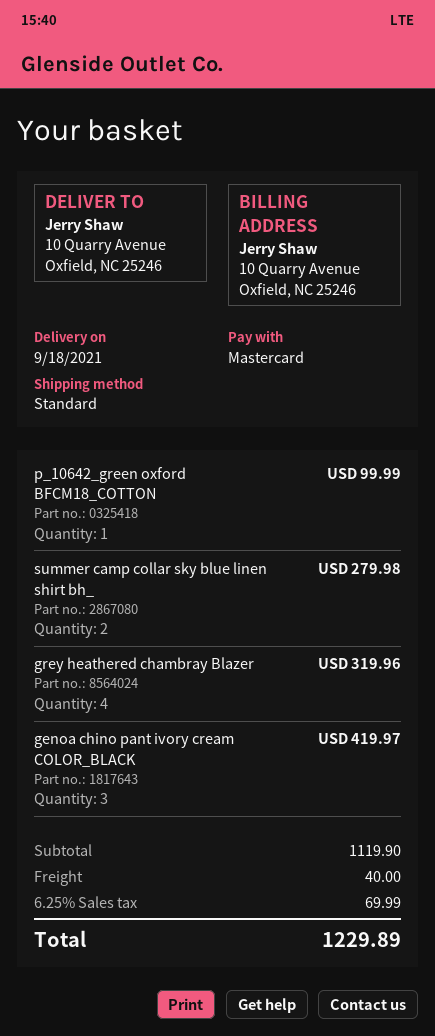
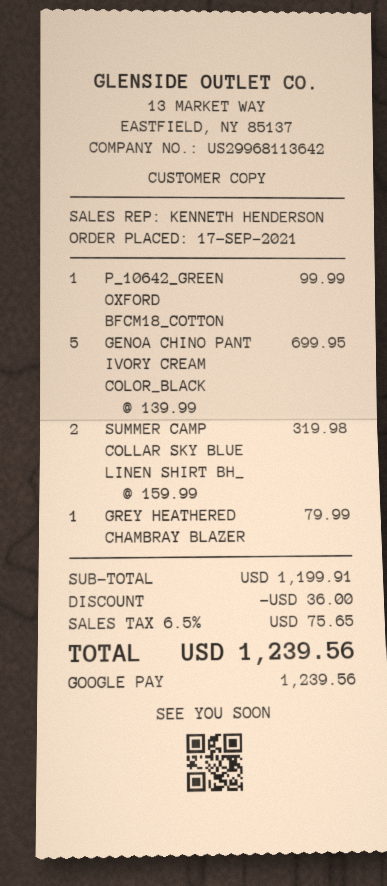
payment method: Mastercard -> Google Pay
summer camp collar sky blue linen shirt bh_: 2 for 279.98 -> 2 for 319.98
grey heathered chambray Blazer: 4 for 319.96 -> 1 for 79.99
genoa chino pant ivory cream COLOR_BLACK: 3 for 419.97 -> 5 for 699.95
subtotal: 1119.90 -> 1199.91
discount: none -> 36.00
shipping: 40.00 -> none
tax: 6.25% = 69.99 -> 6.5% = 75.65
total: 1229.89 -> 1239.56

